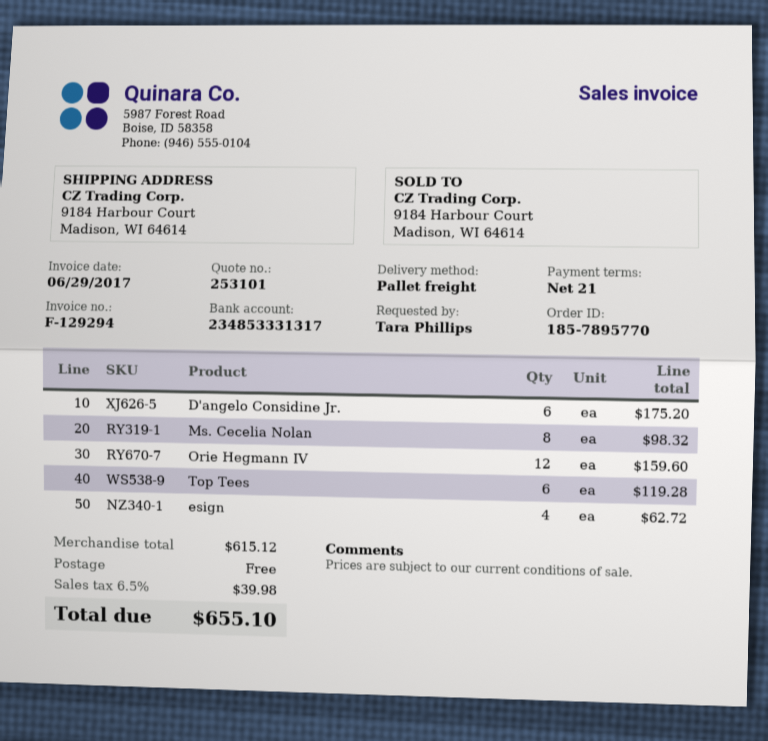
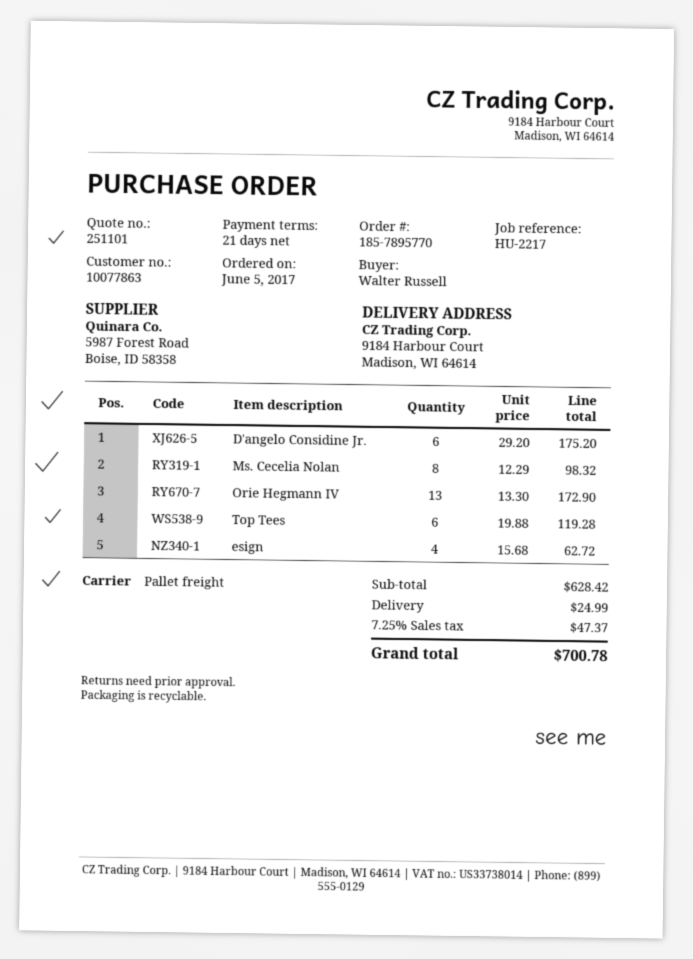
quote number: 253101 -> 251101
ordered by: Tara Phillips -> Walter Russell
Orie Hegmann IV: 12 for 159.60 -> 13 for 172.90
subtotal: 615.12 -> 628.42
shipping: 0.00 -> 24.99
tax: 6.5% = 39.98 -> 7.25% = 47.37
total: 655.10 -> 700.78

